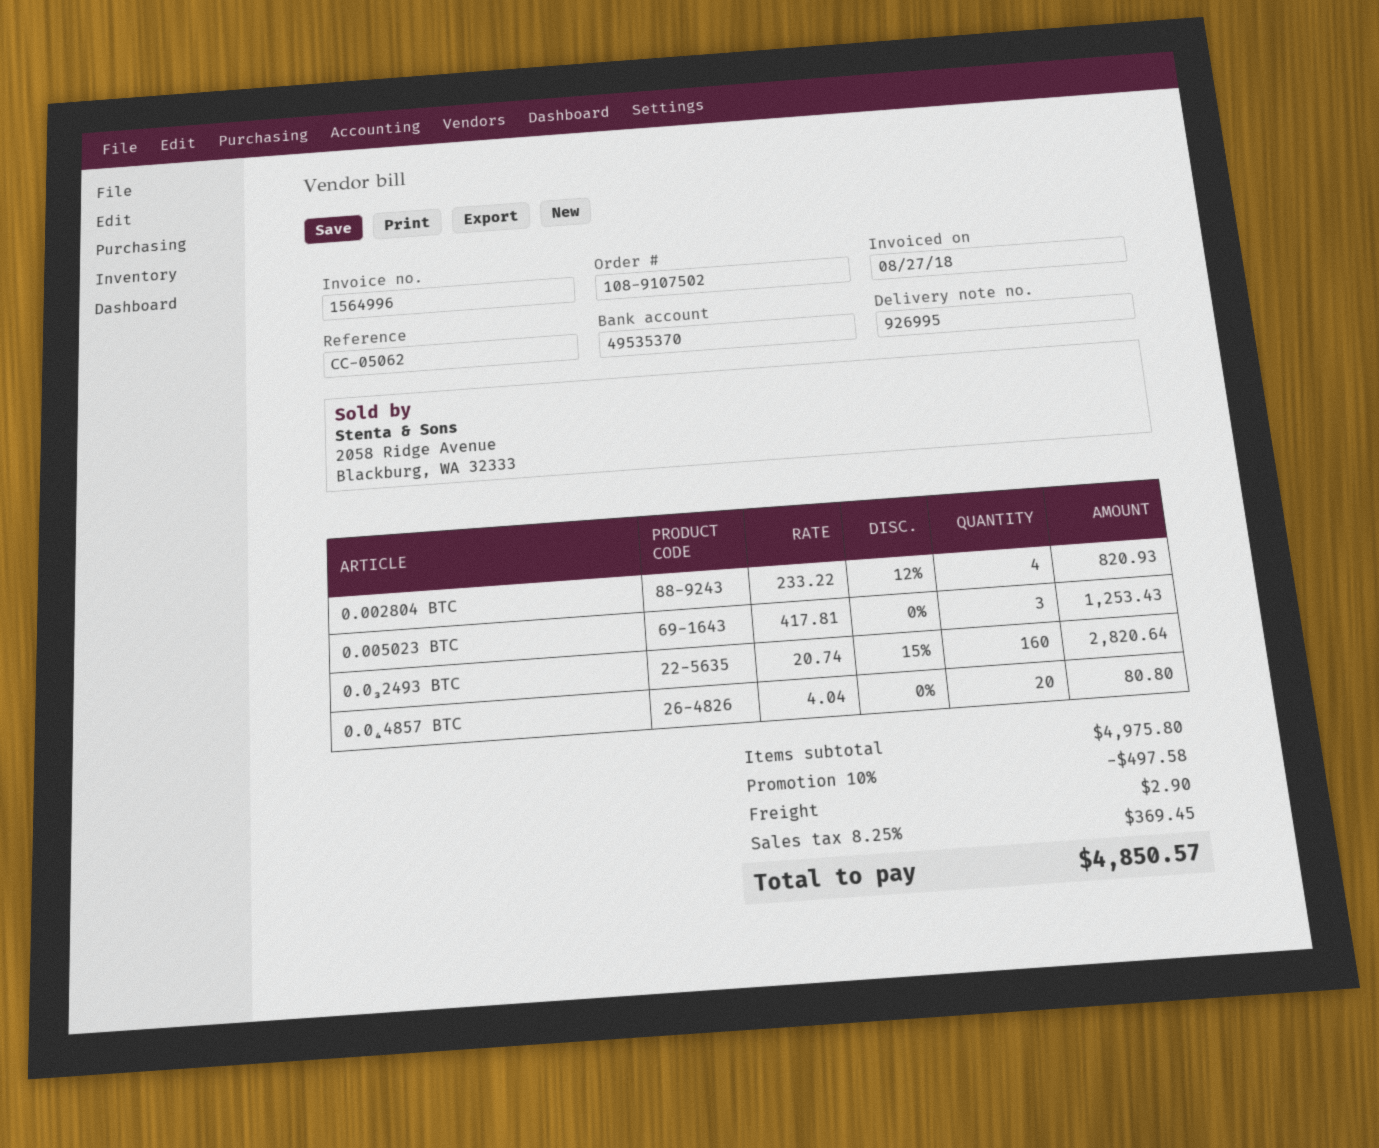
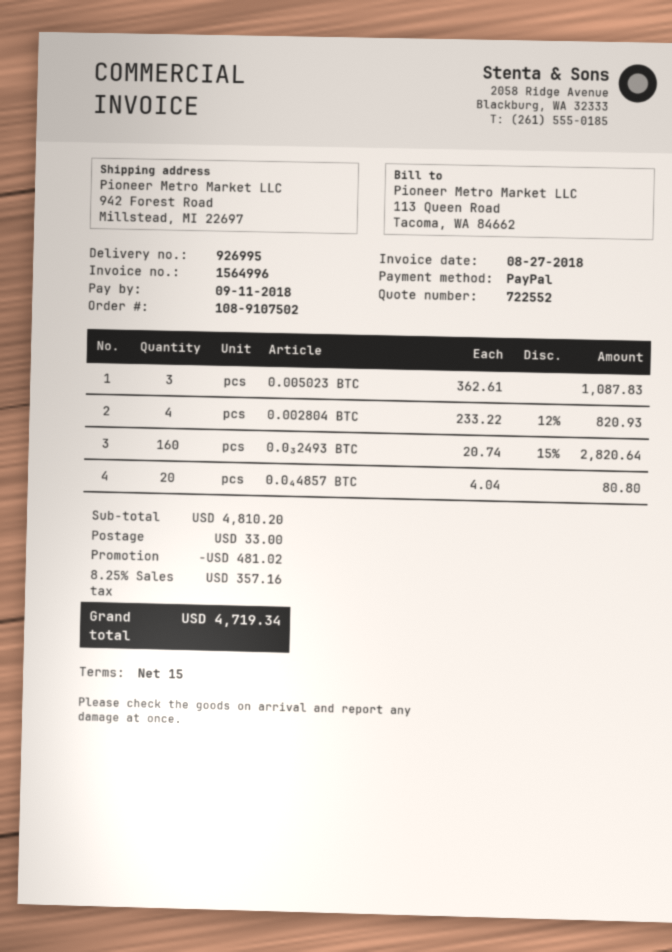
0.005023 BTC: 3 x 417.81 = 1253.43 -> 3 x 362.61 = 1087.83
subtotal: 4975.80 -> 4810.20
discount: 497.58 -> 481.02
shipping: 2.90 -> 33.00
tax: 8.25% = 369.45 -> 8.25% = 357.16
total: 4850.57 -> 4719.34

